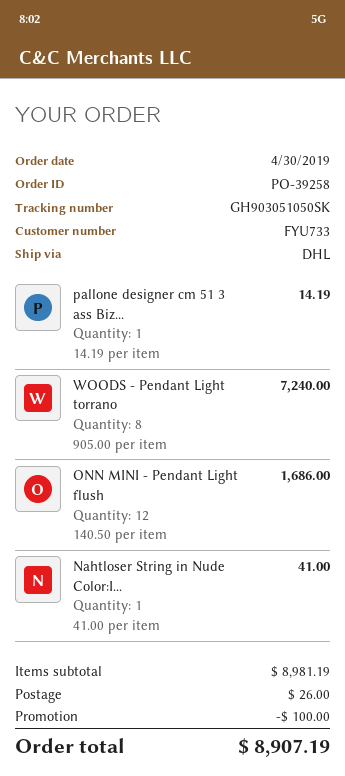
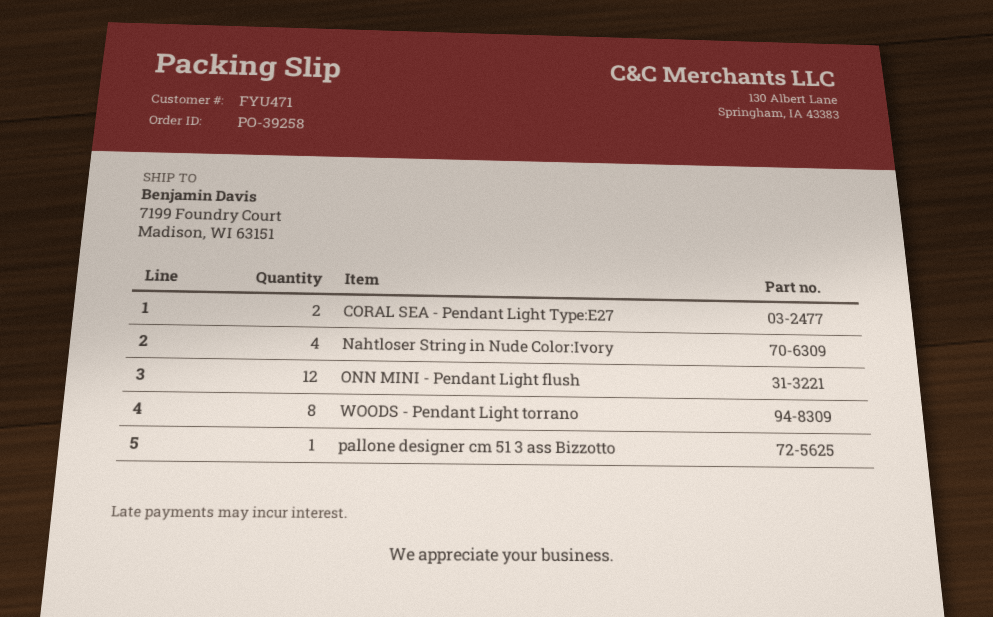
customer number: FYU733 -> FYU471
Nahtloser String in Nude Color:I...: 1 -> 4
CORAL SEA - Pendant Light Type:E27: none -> 2

